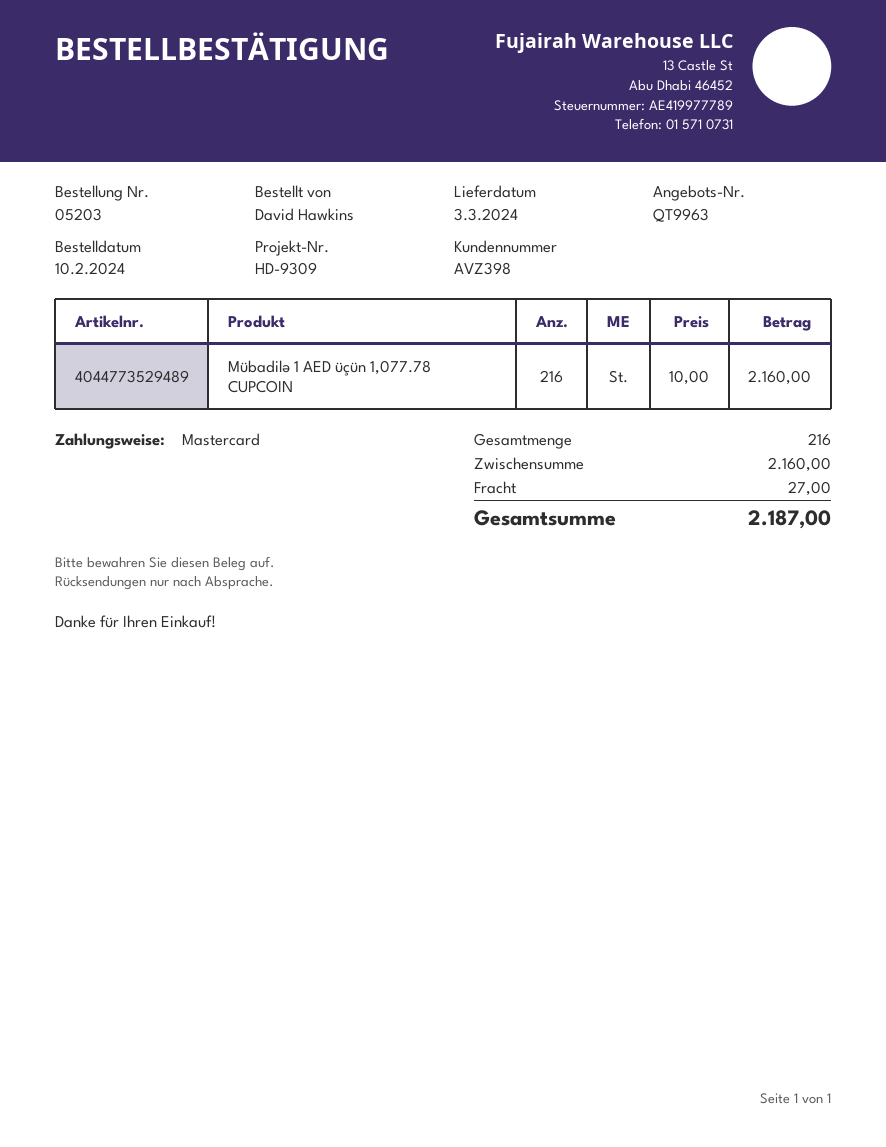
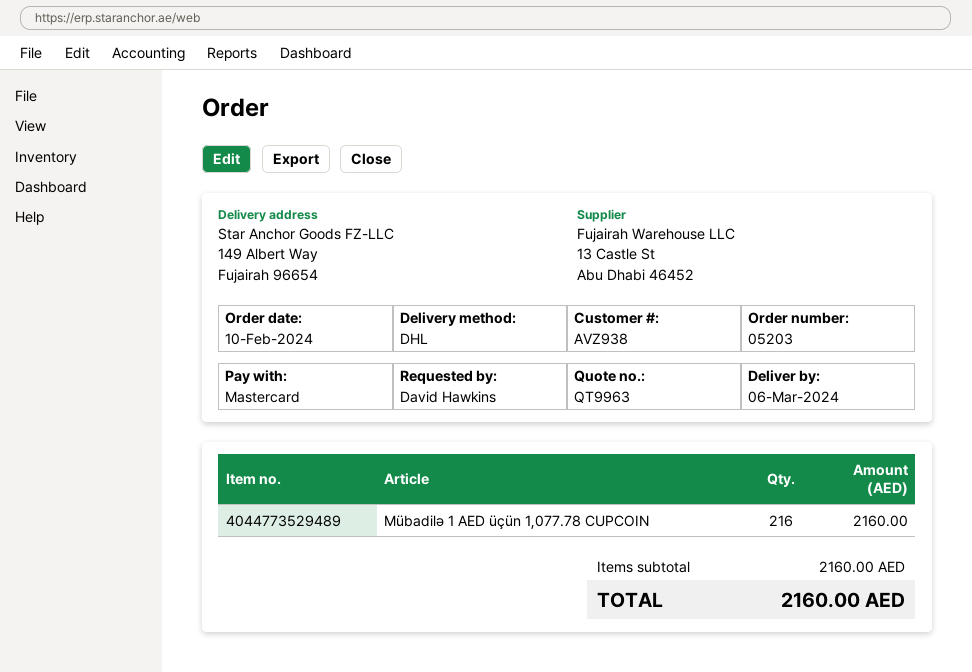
delivery date: 2024-03-03 -> 2024-03-06
customer number: AVZ398 -> AVZ938
shipping: 27.00 -> none
total: 2187.00 -> 2160.00

